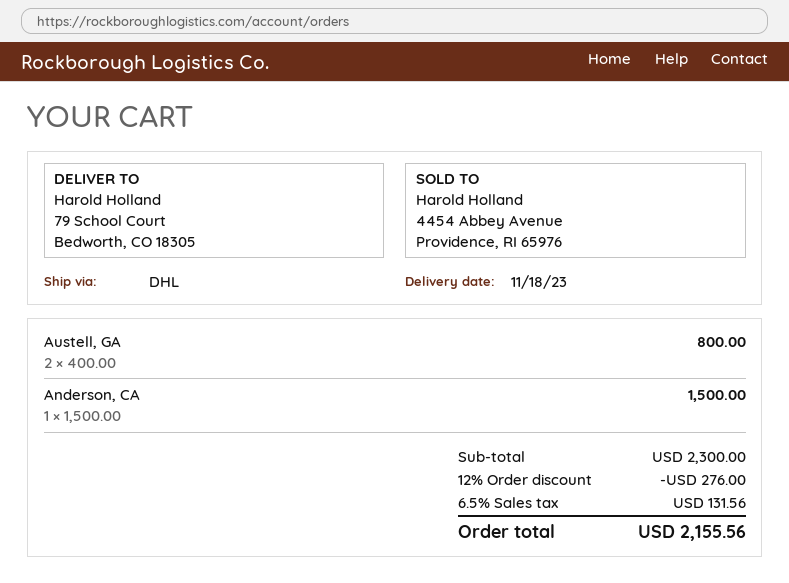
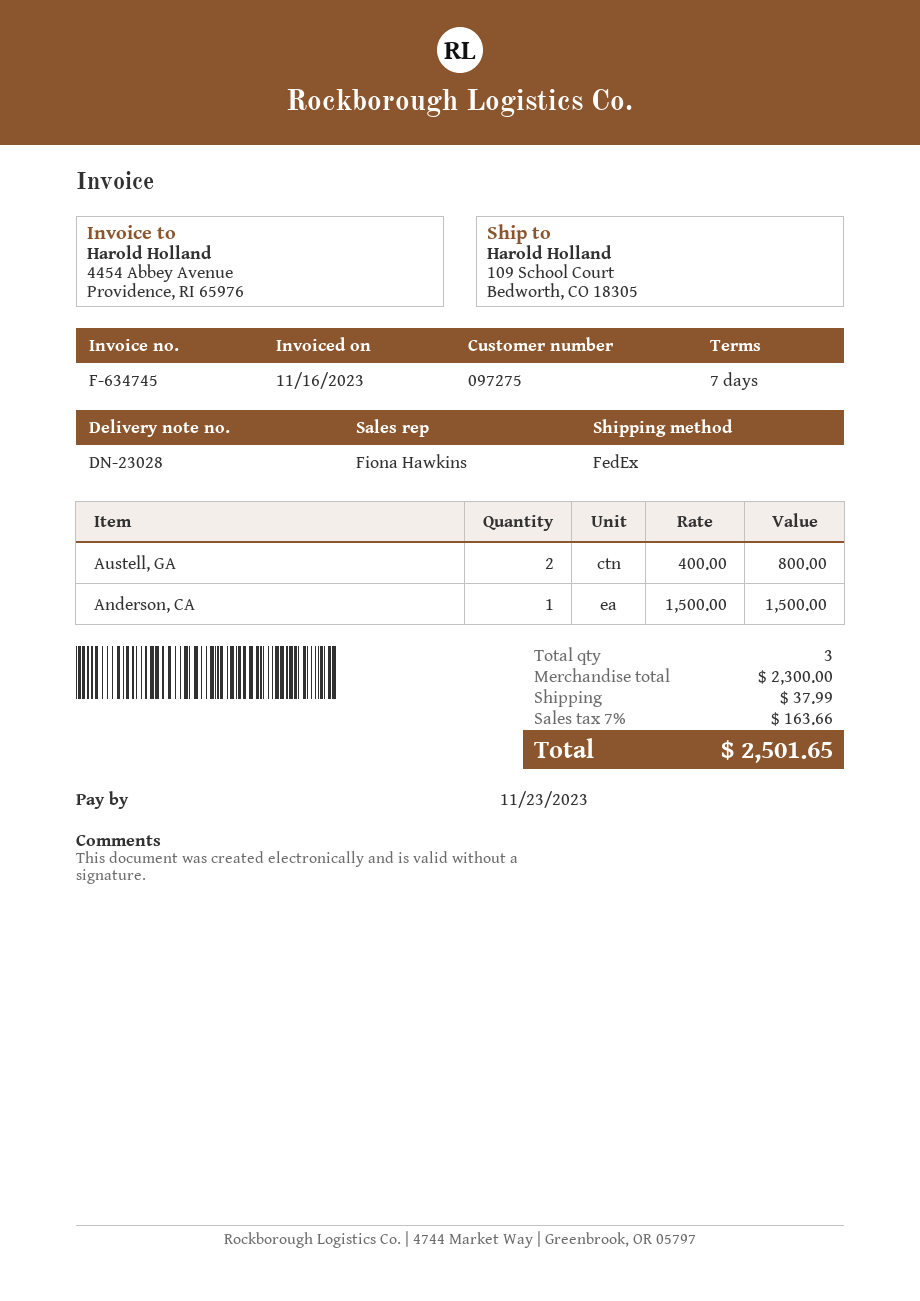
shipping method: DHL -> FedEx
ship to: 79 School Court, Bedworth, CO 18305 -> 109 School Court, Bedworth, CO 18305
discount: 12% = 276.00 -> none
shipping: none -> 37.99
tax: 6.5% = 131.56 -> 7% = 163.66
total: 2155.56 -> 2501.65

